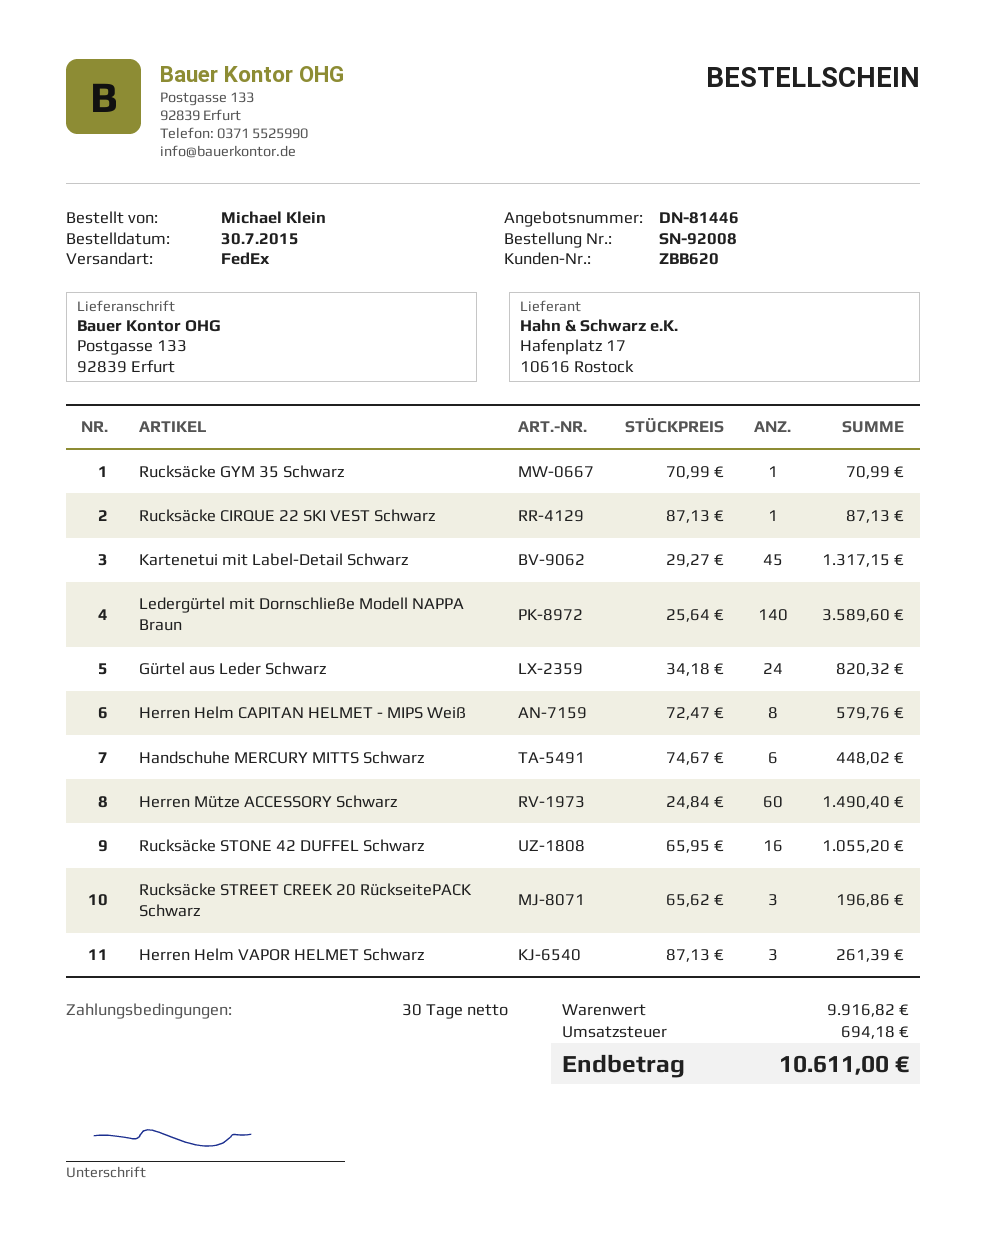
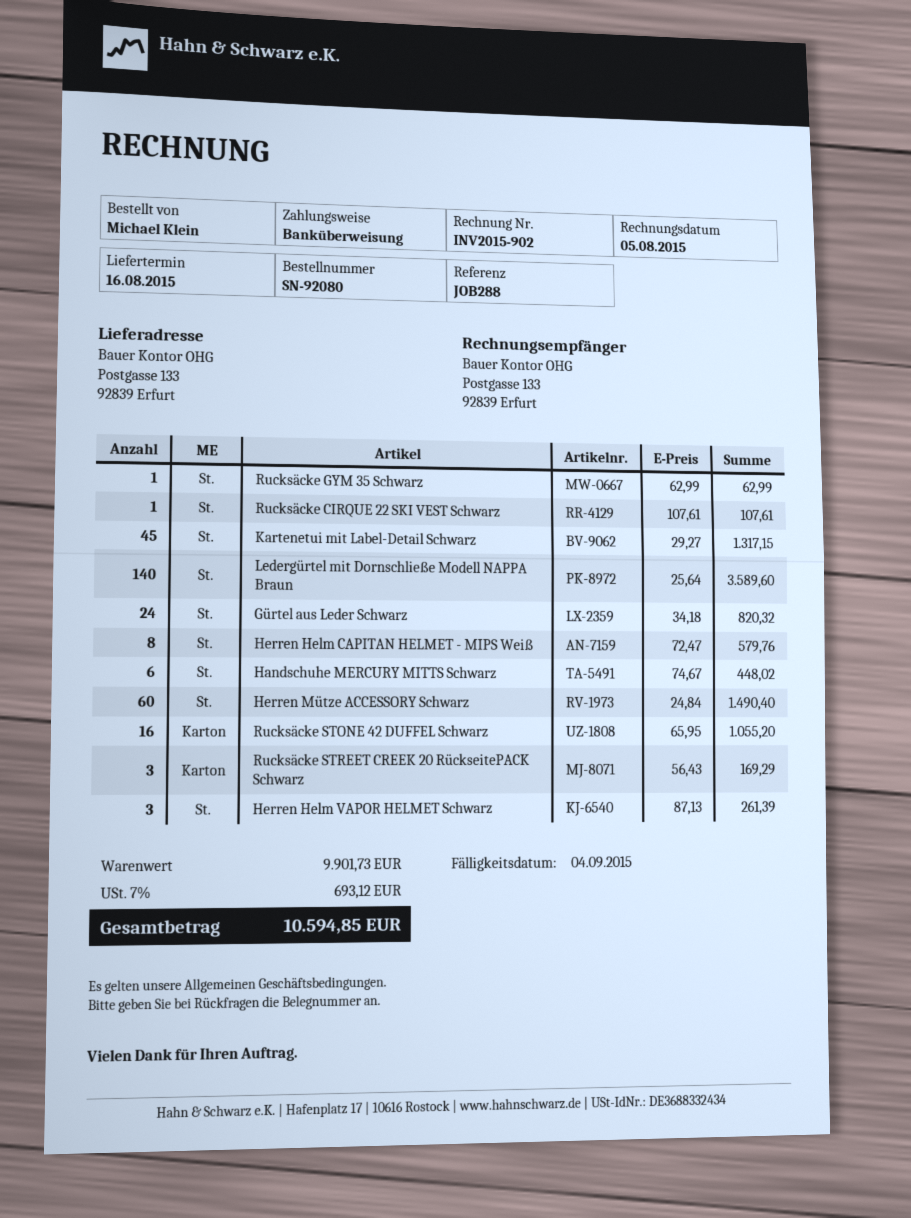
order number: SN-92008 -> SN-92080
Rucksäcke GYM 35 Schwarz: 1 x 70.99 = 70.99 -> 1 x 62.99 = 62.99
Rucksäcke CIRQUE 22 SKI VEST Schwarz: 1 x 87.13 = 87.13 -> 1 x 107.61 = 107.61
Rucksäcke STREET CREEK 20 RückseitePACK Schwarz: 3 x 65.62 = 196.86 -> 3 x 56.43 = 169.29
subtotal: 9916.82 -> 9901.73
tax: 694.18 -> 693.12
total: 10611.00 -> 10594.85

